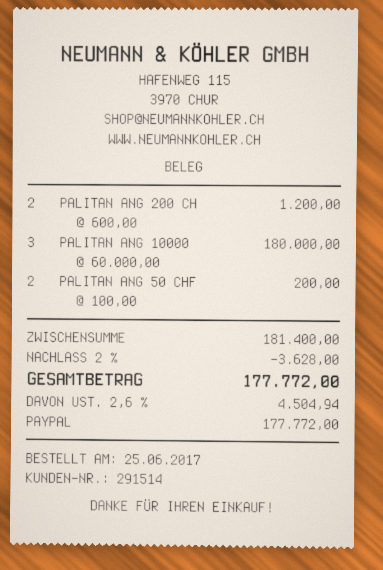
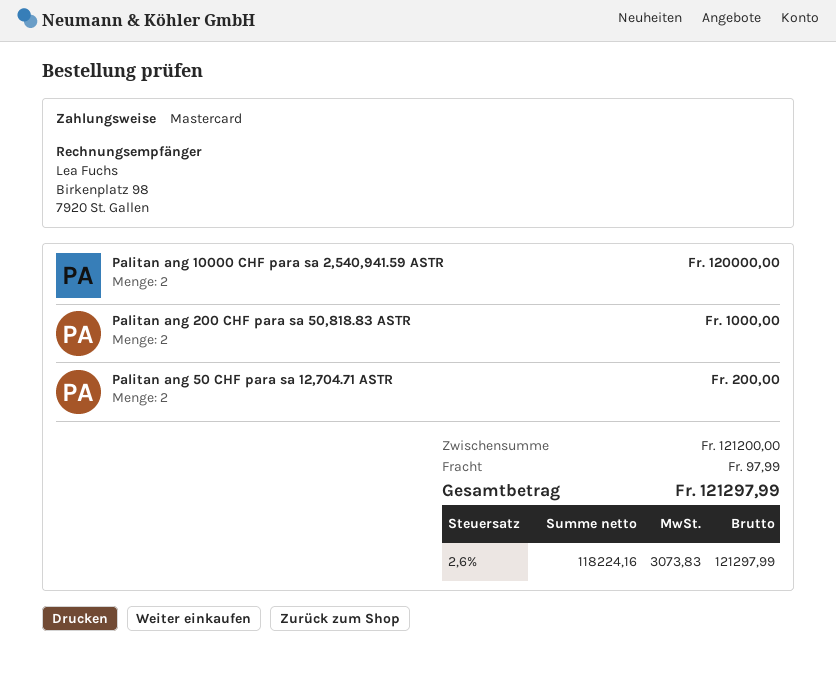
payment method: PayPal -> Mastercard
PALITAN ANG 200 CH: 2 for 1200.00 -> 2 for 1000.00
PALITAN ANG 10000: 3 for 180000.00 -> 2 for 120000.00
subtotal: 181400.00 -> 121200.00
discount: 2% = 3628.00 -> none
shipping: none -> 97.99
tax: 2.6% = 4504.94 -> 2.6% = 3073.83
total: 177772.00 -> 121297.99

